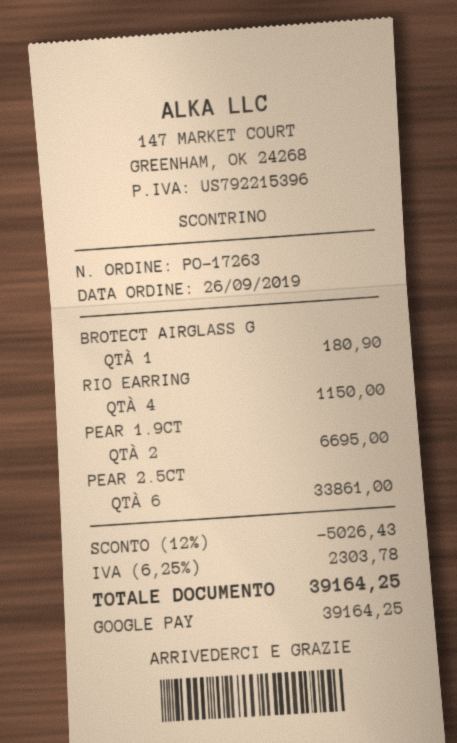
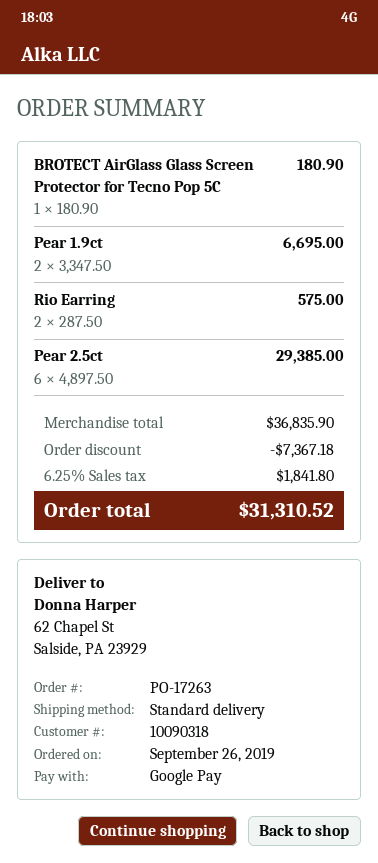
RIO EARRING: 4 for 1150.00 -> 2 for 575.00
PEAR 2.5CT: 6 for 33861.00 -> 6 for 29385.00
discount: 5026.43 -> 7367.18
tax: 6.25% = 2303.78 -> 6.25% = 1841.80
total: 39164.25 -> 31310.52

